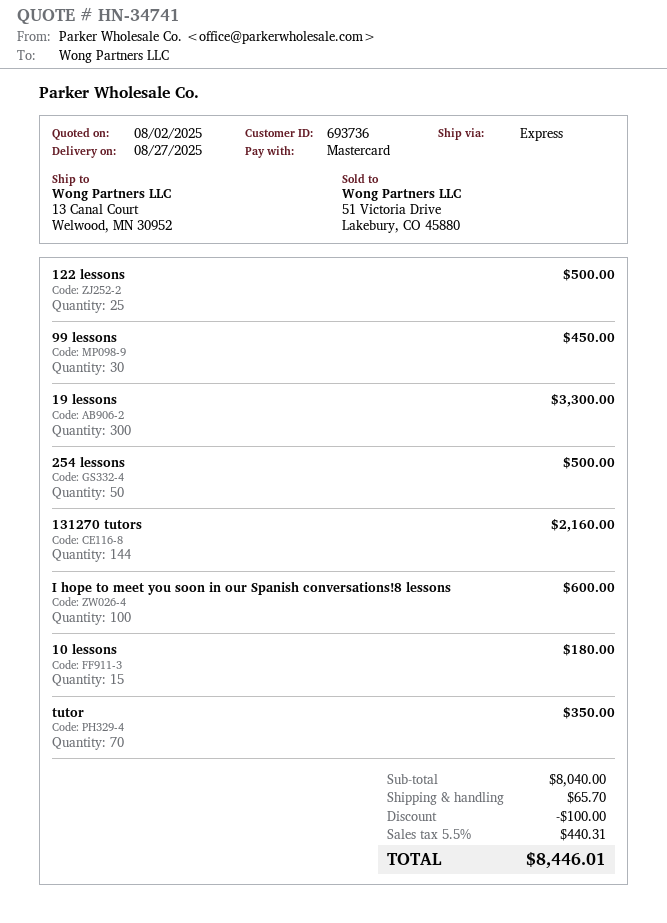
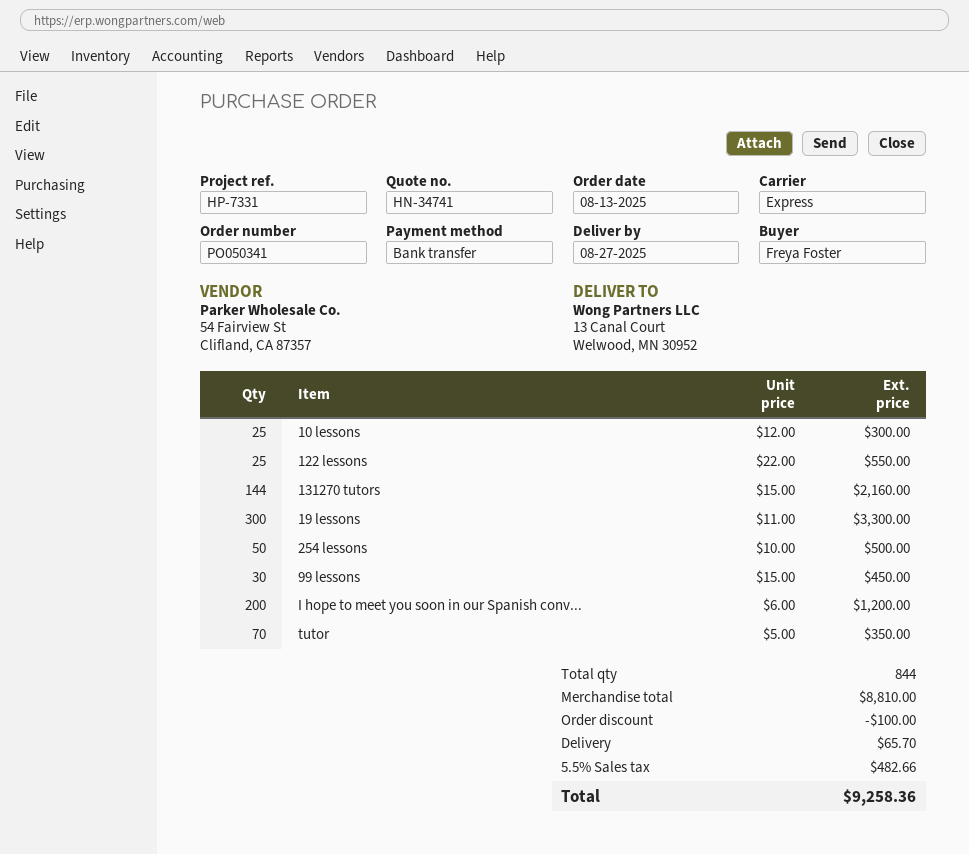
payment method: Mastercard -> bank transfer
122 lessons: 25 for 500.00 -> 25 for 550.00
I hope to meet you soon in our Spanish conversations!8 lessons: 100 for 600.00 -> 200 for 1200.00
10 lessons: 15 for 180.00 -> 25 for 300.00
subtotal: 8040.00 -> 8810.00
tax: 5.5% = 440.31 -> 5.5% = 482.66
total: 8446.01 -> 9258.36

